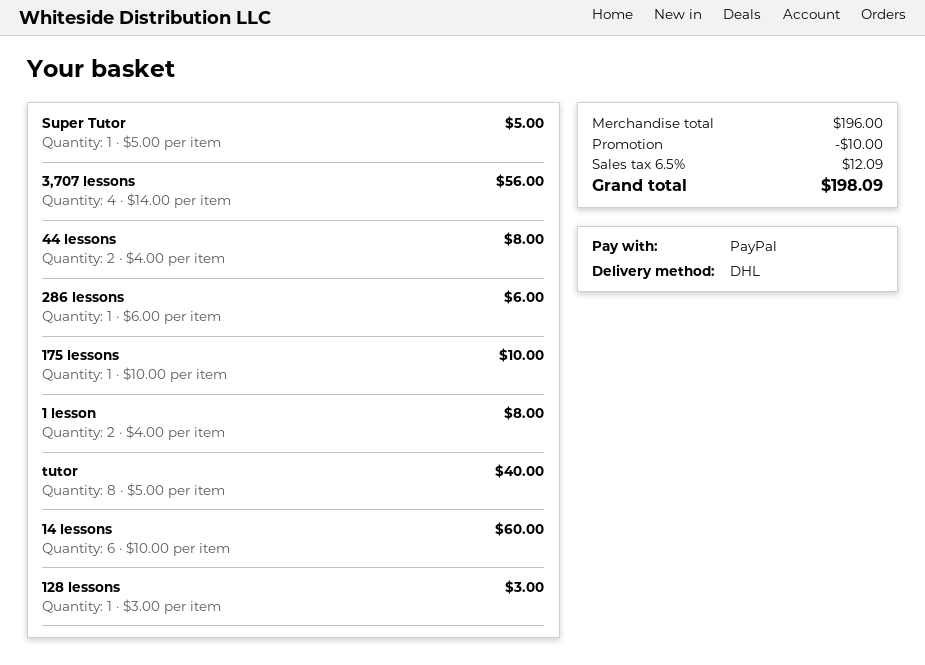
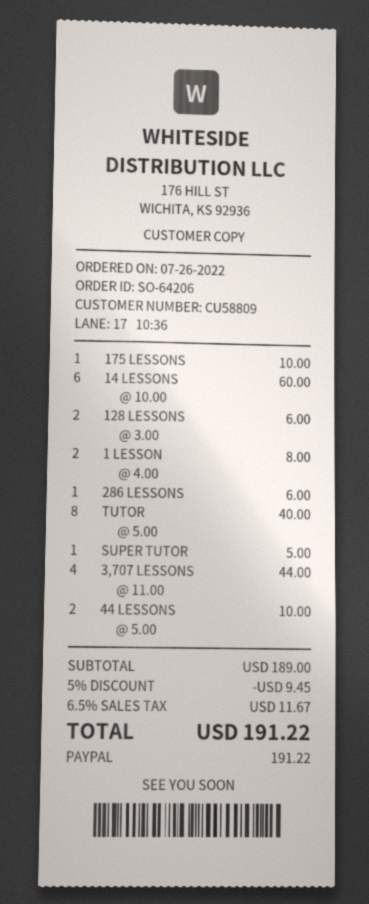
3,707 lessons: 4 x 14.00 = 56.00 -> 4 x 11.00 = 44.00
44 lessons: 2 x 4.00 = 8.00 -> 2 x 5.00 = 10.00
128 lessons: 1 x 3.00 = 3.00 -> 2 x 3.00 = 6.00
subtotal: 196.00 -> 189.00
discount: 10.00 -> 9.45
tax: 6.5% = 12.09 -> 6.5% = 11.67
total: 198.09 -> 191.22

